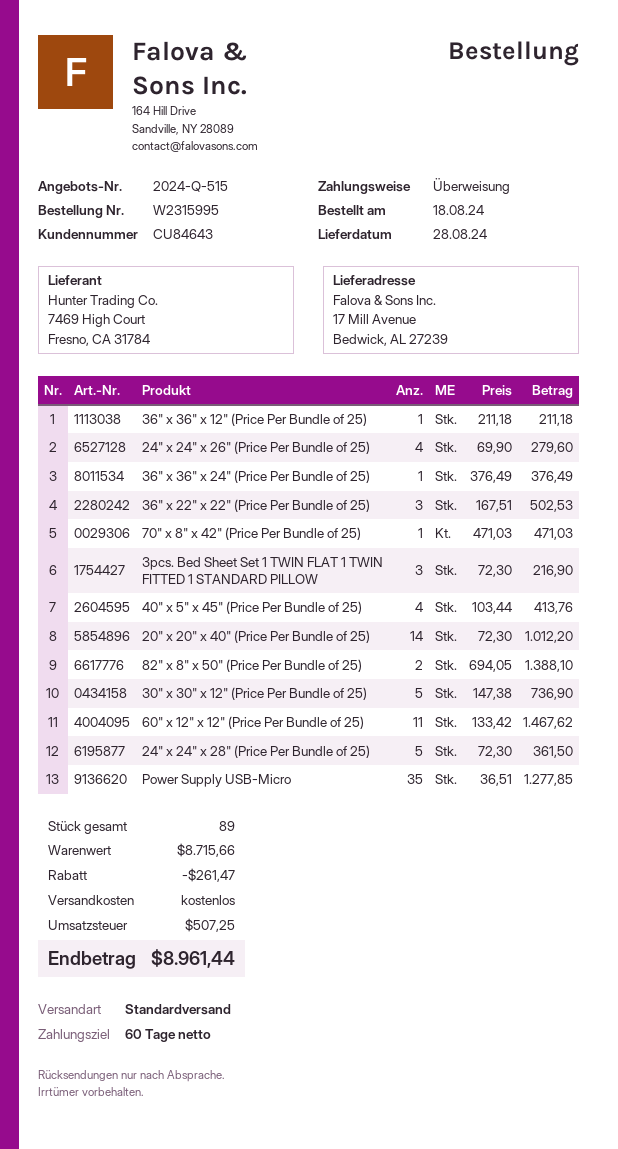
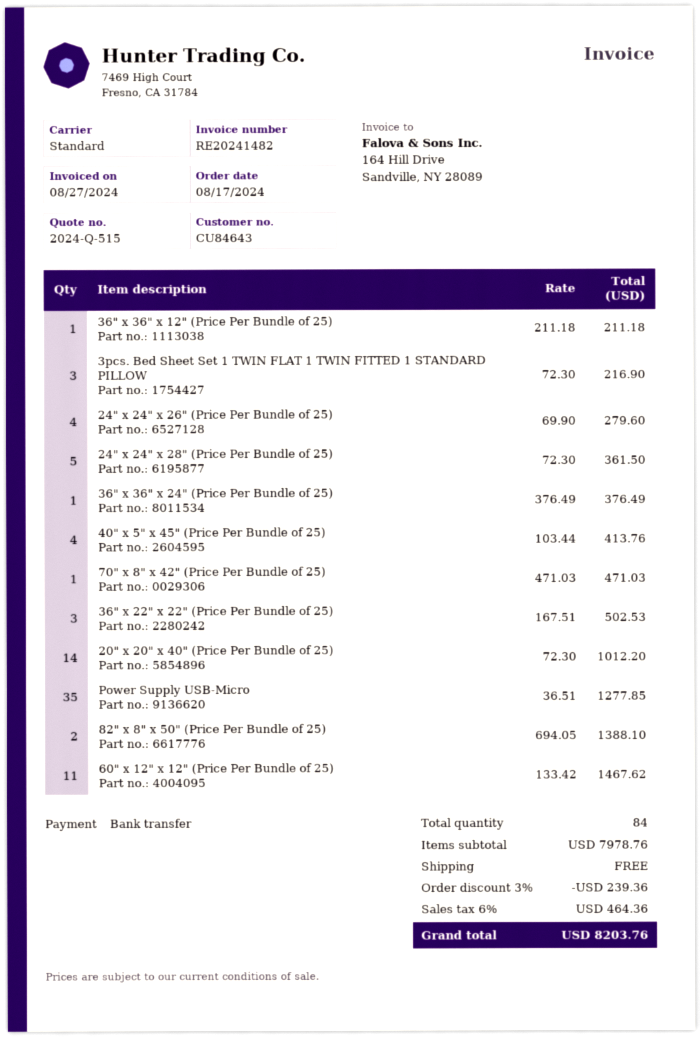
order date: 2024-08-18 -> 2024-08-17
30" x 30" x 12" (Price Per Bundle of 25): 5 x 147.38 = 736.90 -> none
total quantity: 89 -> 84
subtotal: 8715.66 -> 7978.76
discount: 261.47 -> 239.36
tax: 507.25 -> 464.36
total: 8961.44 -> 8203.76

